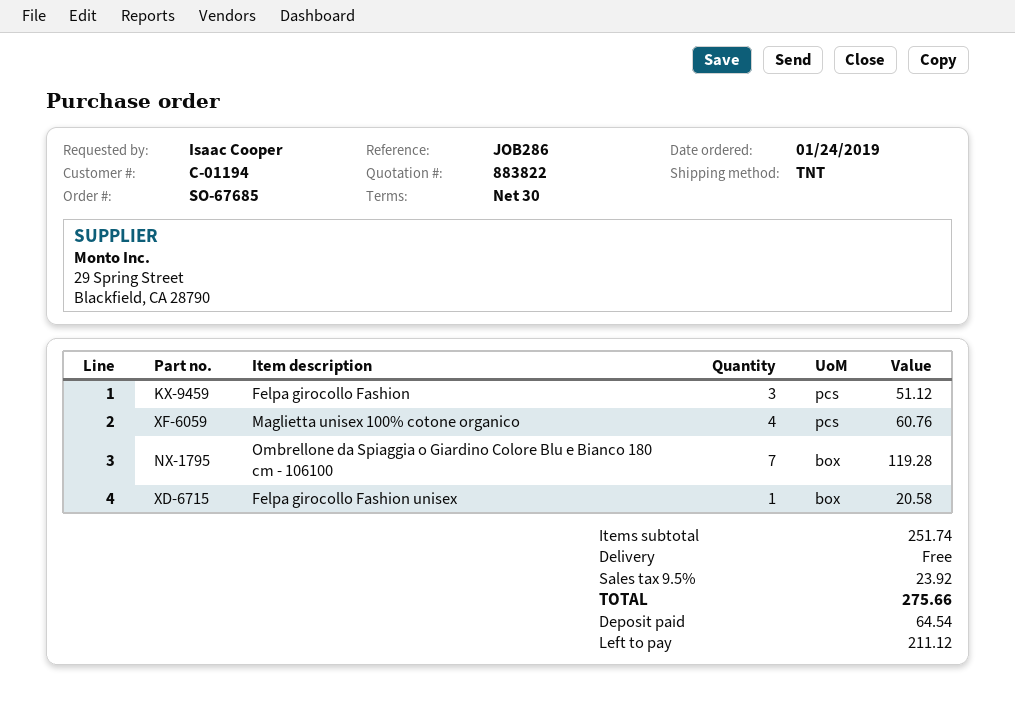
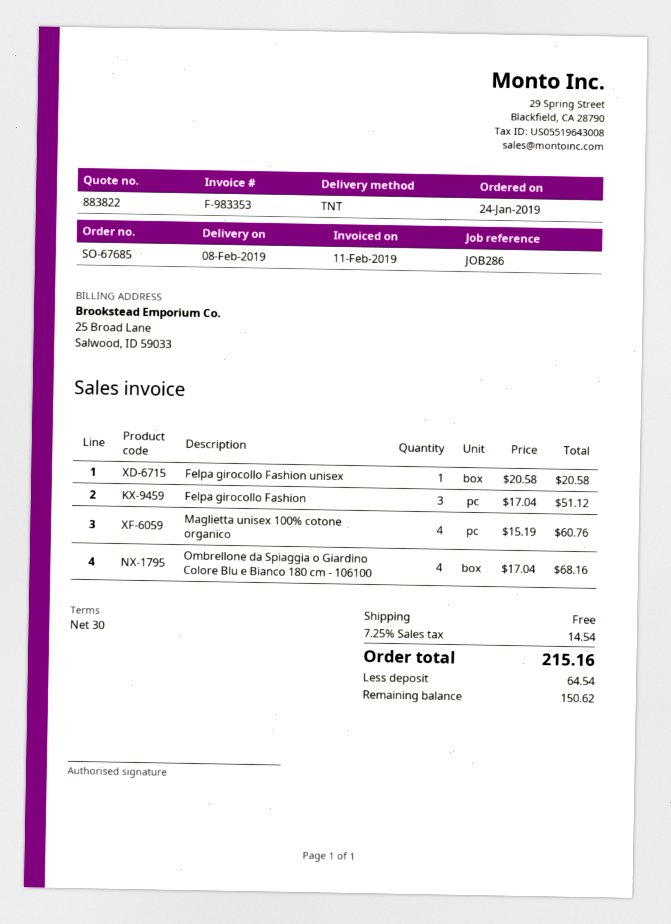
Ombrellone da Spiaggia o Giardino Colore Blu e Bianco 180 cm - 106100: 7 for 119.28 -> 4 for 68.16
tax: 9.5% = 23.92 -> 7.25% = 14.54
total: 275.66 -> 215.16
balance: 211.12 -> 150.62

